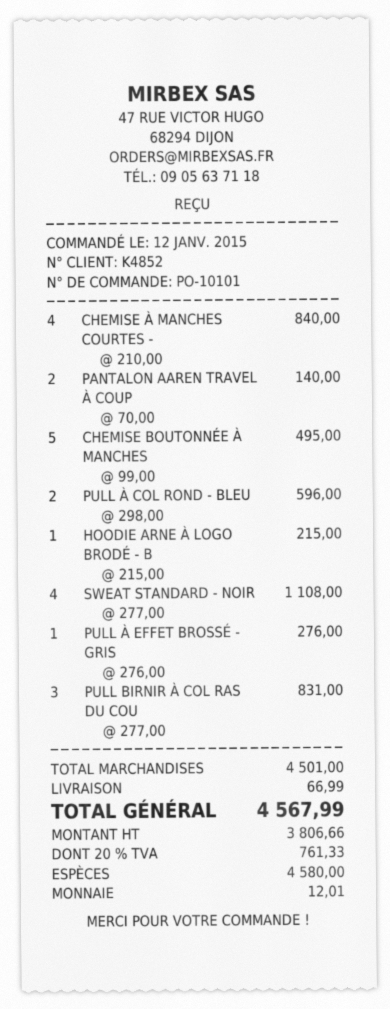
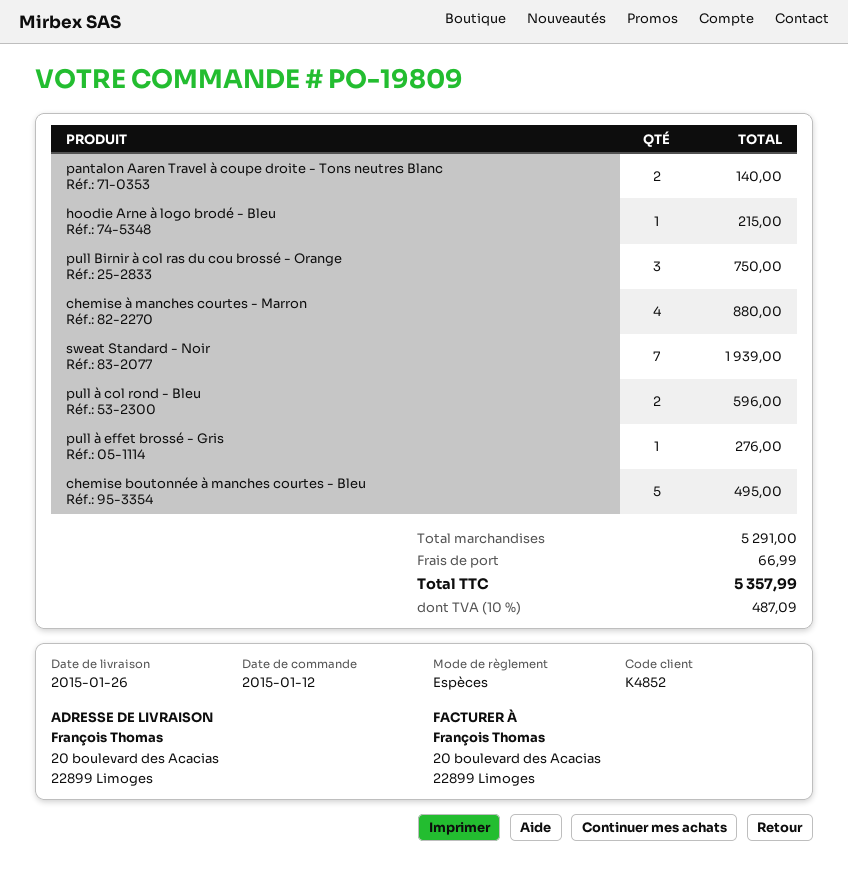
order number: PO-10101 -> PO-19809
CHEMISE À MANCHES COURTES -: 4 for 840.00 -> 4 for 880.00
SWEAT STANDARD - NOIR: 4 for 1108.00 -> 7 for 1939.00
PULL BIRNIR À COL RAS DU COU: 3 for 831.00 -> 3 for 750.00
subtotal: 4501.00 -> 5291.00
tax: 20% = 761.33 -> 10% = 487.09
total: 4567.99 -> 5357.99

